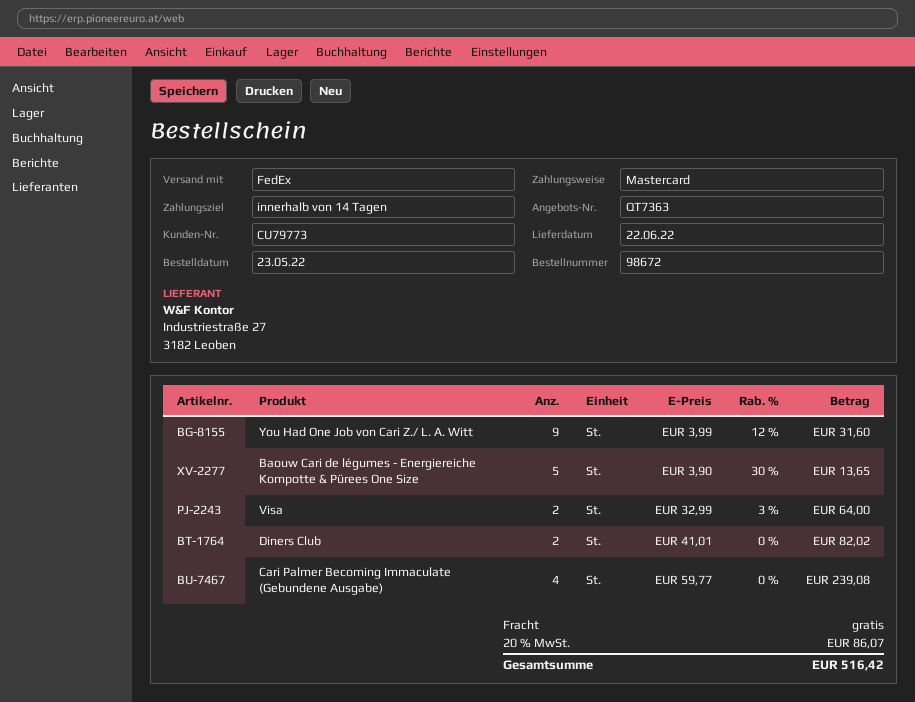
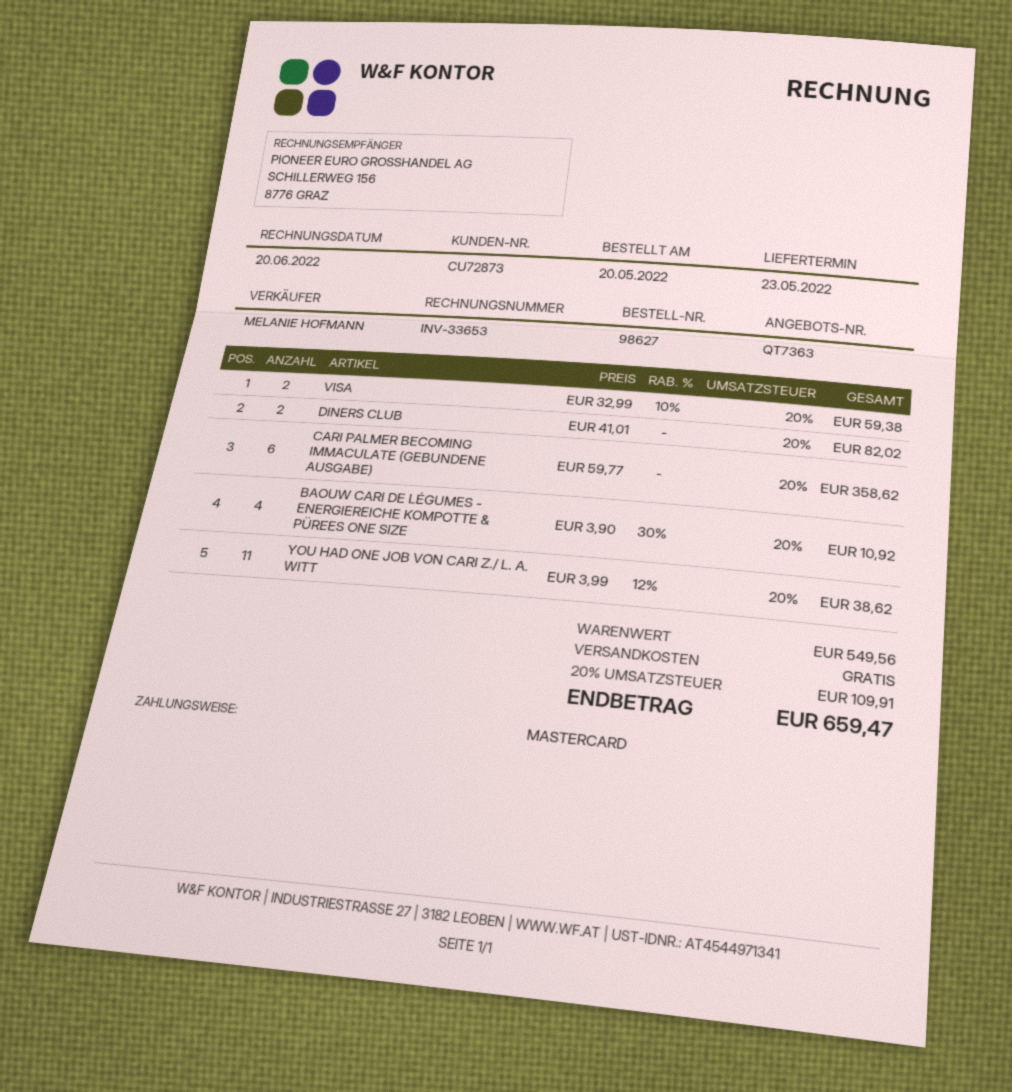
order number: 98672 -> 98627
order date: 2022-05-23 -> 2022-05-20
delivery date: 2022-06-22 -> 2022-05-23
customer number: CU79773 -> CU72873
You Had One Job von Cari Z./ L. A. Witt: 9 x 3.99 - 12% = 31.60 -> 11 x 3.99 - 12% = 38.62
Baouw Cari de légumes - Energiereiche Kompotte & Pürees One Size: 5 x 3.90 - 30% = 13.65 -> 4 x 3.90 - 30% = 10.92
Visa: 2 x 32.99 - 3% = 64.00 -> 2 x 32.99 - 10% = 59.38
Cari Palmer Becoming Immaculate (Gebundene Ausgabe): 4 x 59.77 = 239.08 -> 6 x 59.77 = 358.62
tax: 20% = 86.07 -> 20% = 109.91
total: 516.42 -> 659.47

